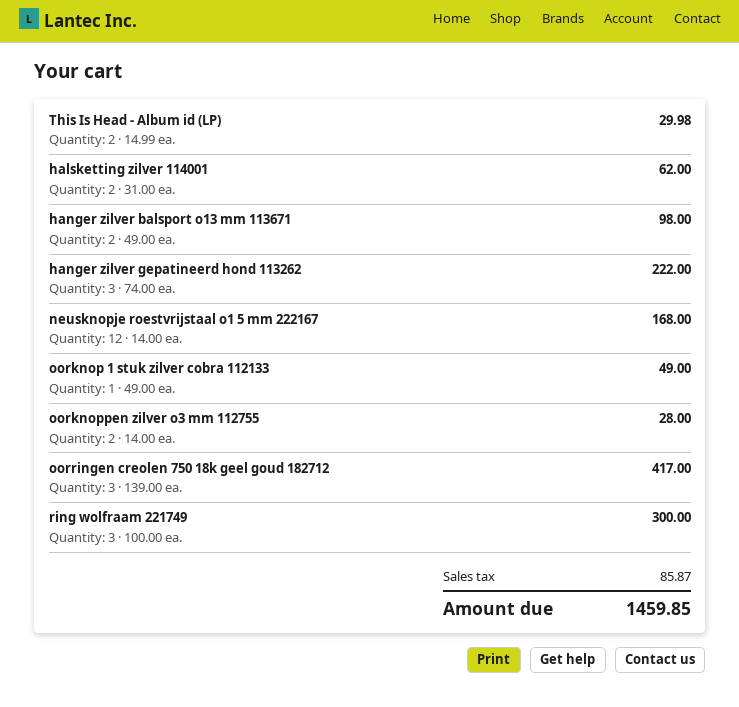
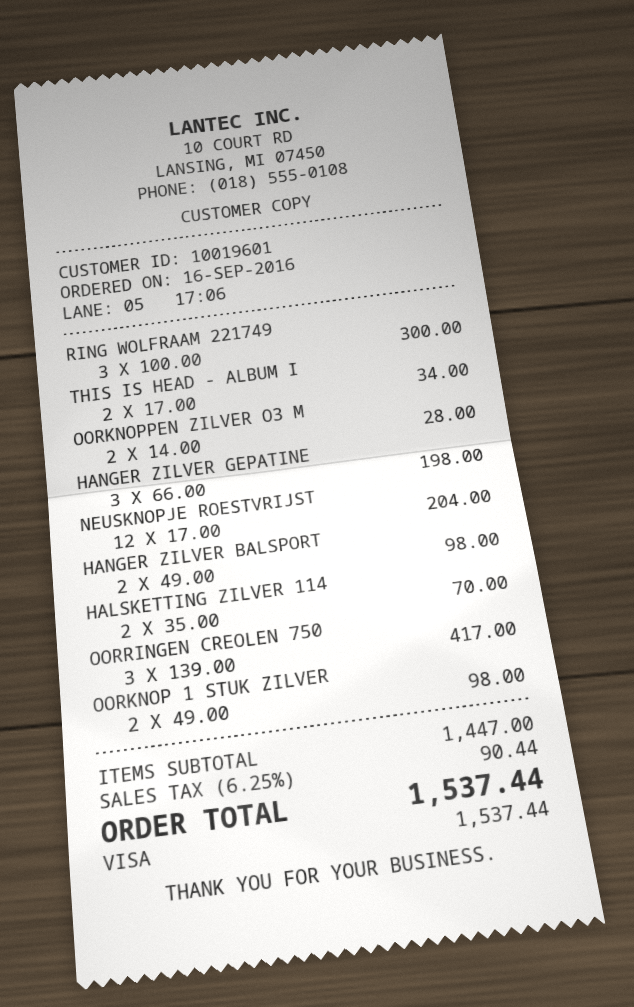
This Is Head - Album id (LP): 2 x 14.99 = 29.98 -> 2 x 17.00 = 34.00
halsketting zilver 114001: 2 x 31.00 = 62.00 -> 2 x 35.00 = 70.00
hanger zilver gepatineerd hond 113262: 3 x 74.00 = 222.00 -> 3 x 66.00 = 198.00
neusknopje roestvrijstaal o1 5 mm 222167: 12 x 14.00 = 168.00 -> 12 x 17.00 = 204.00
oorknop 1 stuk zilver cobra 112133: 1 x 49.00 = 49.00 -> 2 x 49.00 = 98.00
tax: 85.87 -> 90.44
total: 1459.85 -> 1537.44

